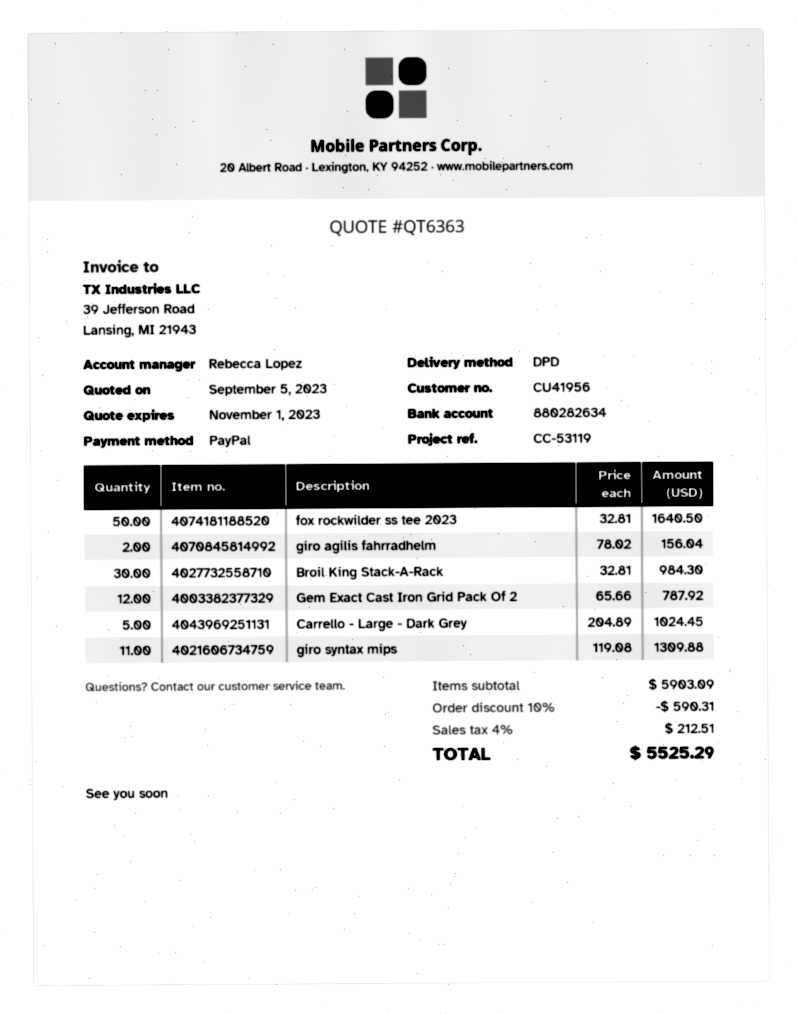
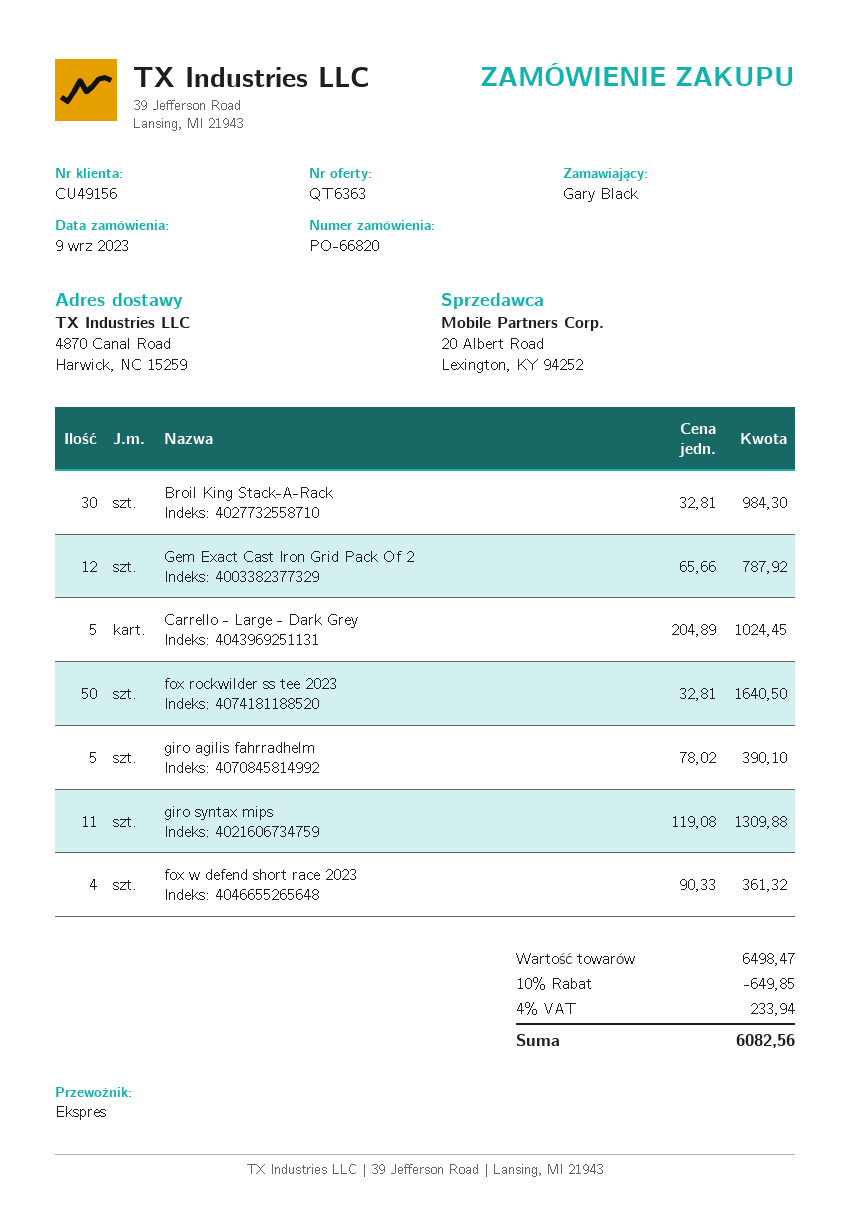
customer number: CU41956 -> CU49156
shipping method: DPD -> express
giro agilis fahrradhelm: 2 x 78.02 = 156.04 -> 5 x 78.02 = 390.10
fox w defend short race 2023: none -> 4 x 90.33 = 361.32
subtotal: 5903.09 -> 6498.47
discount: 10% = 590.31 -> 10% = 649.85
tax: 4% = 212.51 -> 4% = 233.94
total: 5525.29 -> 6082.56

